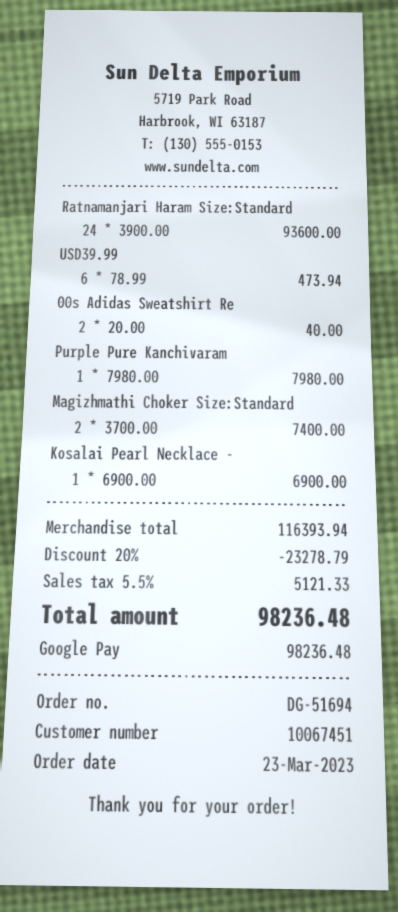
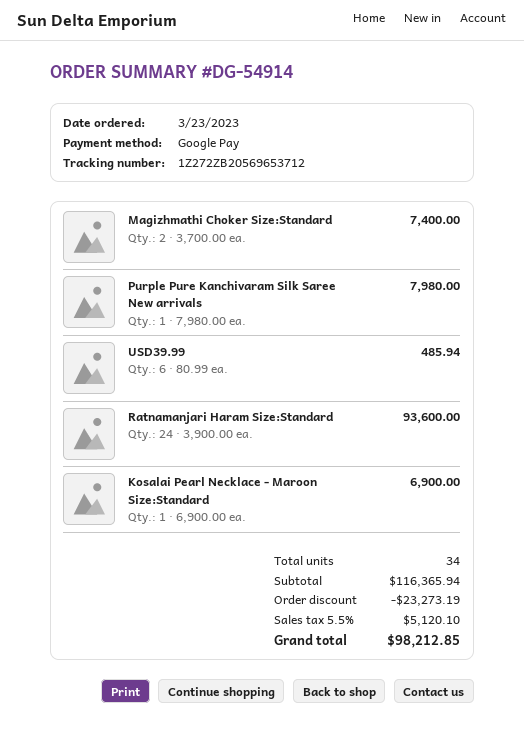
order number: DG-51694 -> DG-54914
USD39.99: 6 x 78.99 = 473.94 -> 6 x 80.99 = 485.94
00s Adidas Sweatshirt Re: 2 x 20.00 = 40.00 -> none
subtotal: 116393.94 -> 116365.94
discount: 23278.79 -> 23273.19
tax: 5.5% = 5121.33 -> 5.5% = 5120.10
total: 98236.48 -> 98212.85

